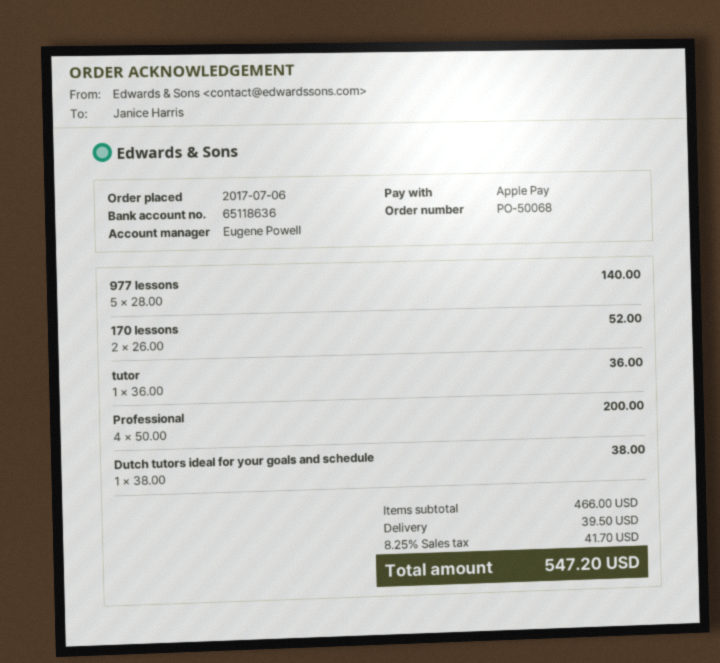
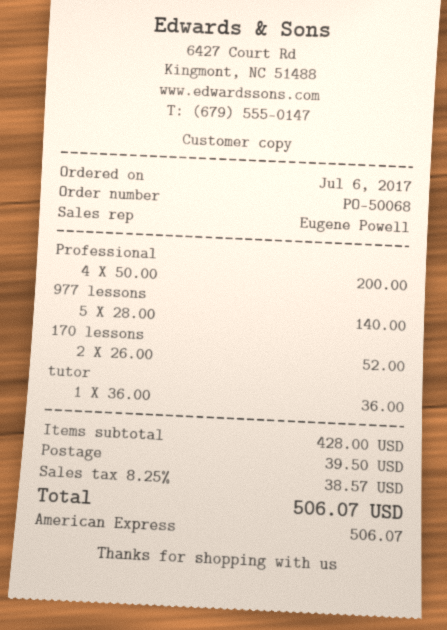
payment method: Apple Pay -> American Express
Dutch tutors ideal for your goals and schedule: 1 x 38.00 = 38.00 -> none
subtotal: 466.00 -> 428.00
tax: 8.25% = 41.70 -> 8.25% = 38.57
total: 547.20 -> 506.07

